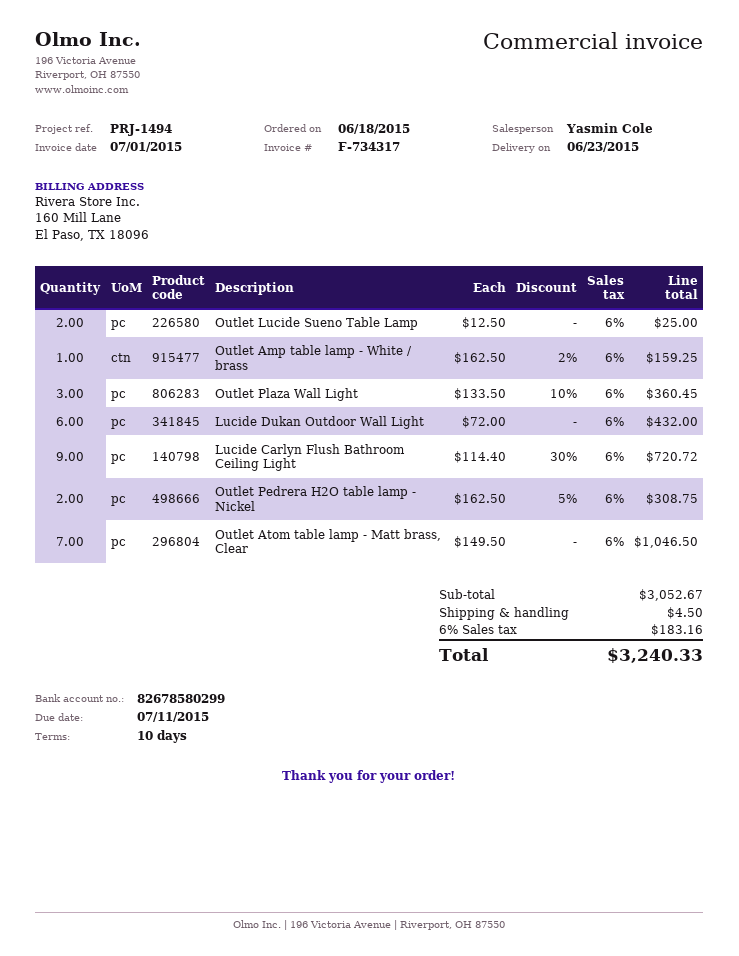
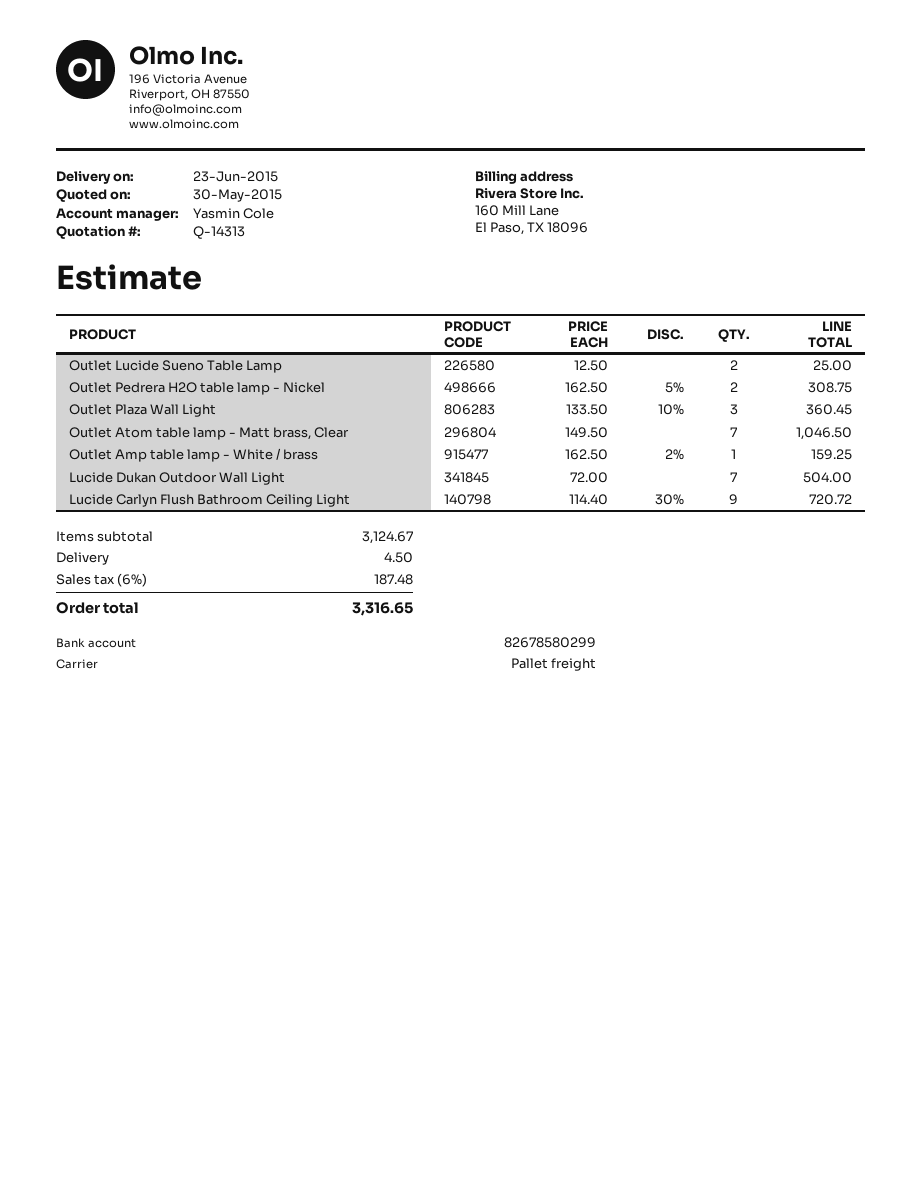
Lucide Dukan Outdoor Wall Light: 6 x 72.00 = 432.00 -> 7 x 72.00 = 504.00
subtotal: 3052.67 -> 3124.67
tax: 6% = 183.16 -> 6% = 187.48
total: 3240.33 -> 3316.65

